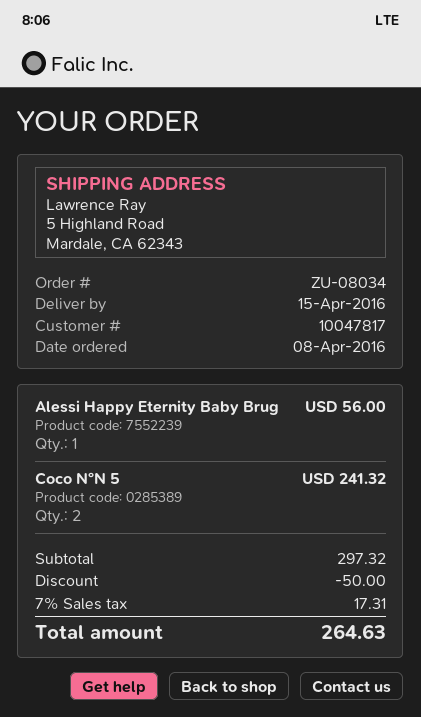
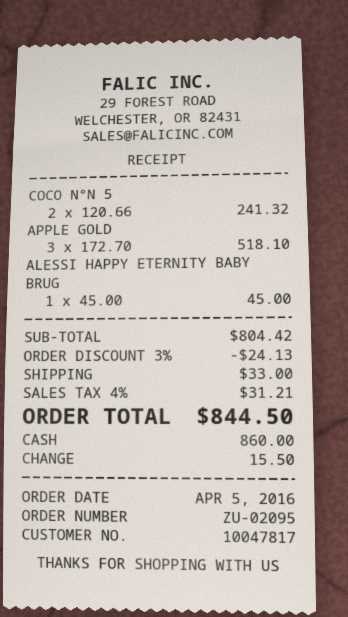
order number: ZU-08034 -> ZU-02095
order date: 2016-04-08 -> 2016-04-05
Alessi Happy Eternity Baby Brug: 1 for 56.00 -> 1 for 45.00
APPLE GOLD: none -> 3 for 518.10
subtotal: 297.32 -> 804.42
discount: 50.00 -> 24.13
shipping: none -> 33.00
tax: 7% = 17.31 -> 4% = 31.21
total: 264.63 -> 844.50

